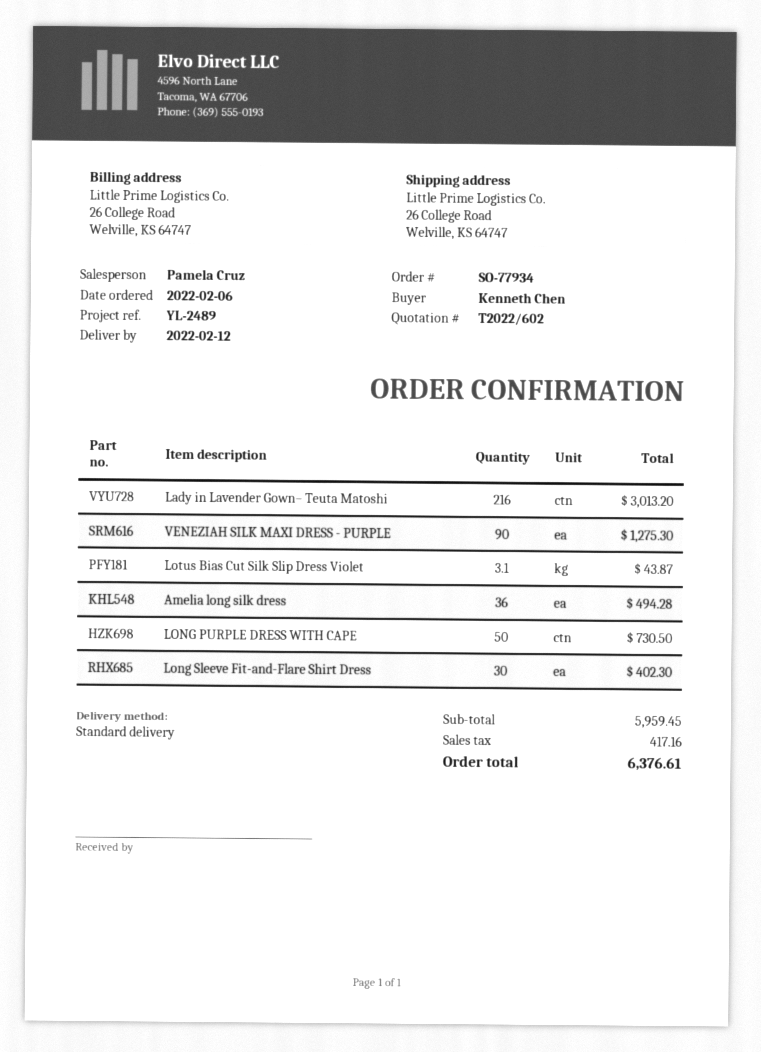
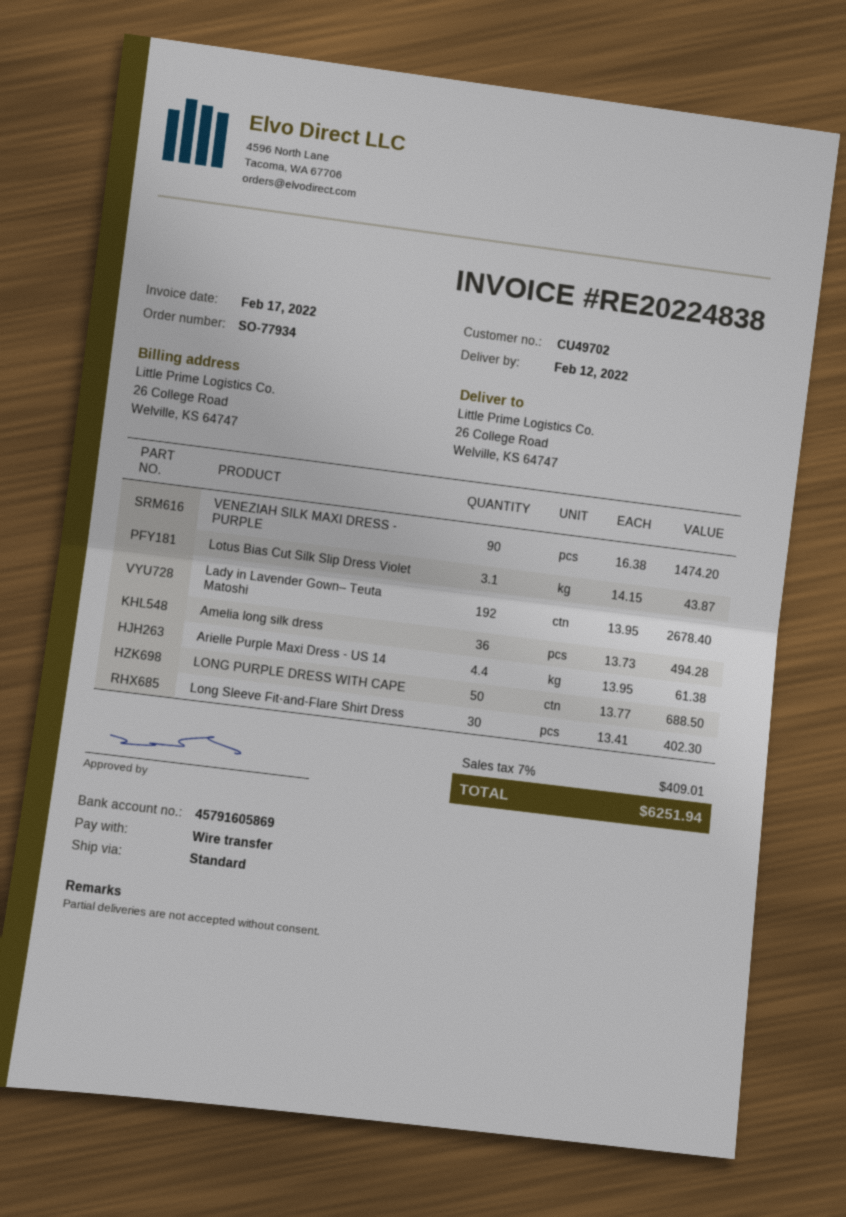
Lady in Lavender Gown– Teuta Matoshi: 216 for 3013.20 -> 192 for 2678.40
VENEZIAH SILK MAXI DRESS - PURPLE: 90 for 1275.30 -> 90 for 1474.20
LONG PURPLE DRESS WITH CAPE: 50 for 730.50 -> 50 for 688.50
Arielle Purple Maxi Dress - US 14: none -> 4.4 for 61.38
tax: 417.16 -> 409.01
total: 6376.61 -> 6251.94

